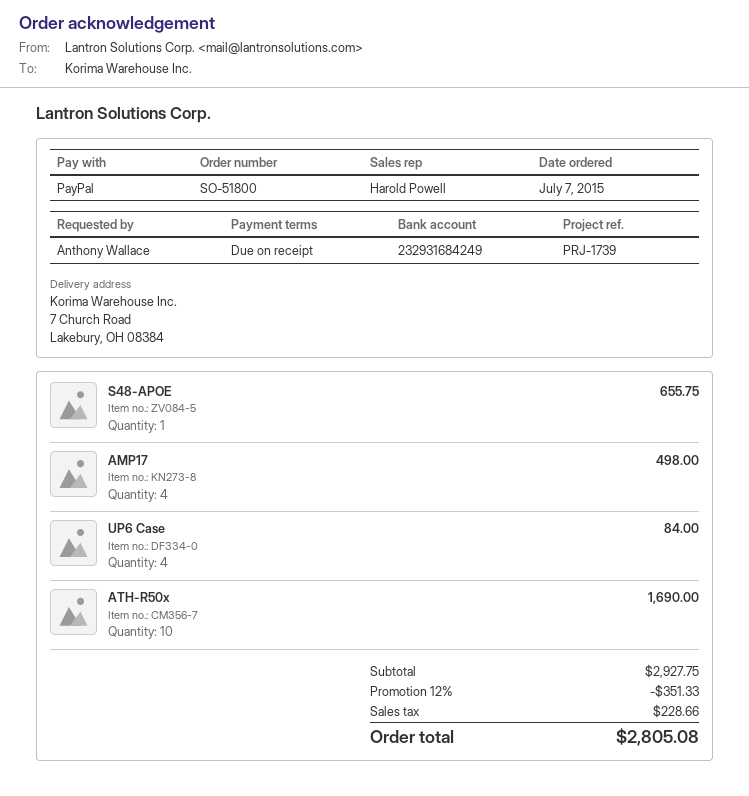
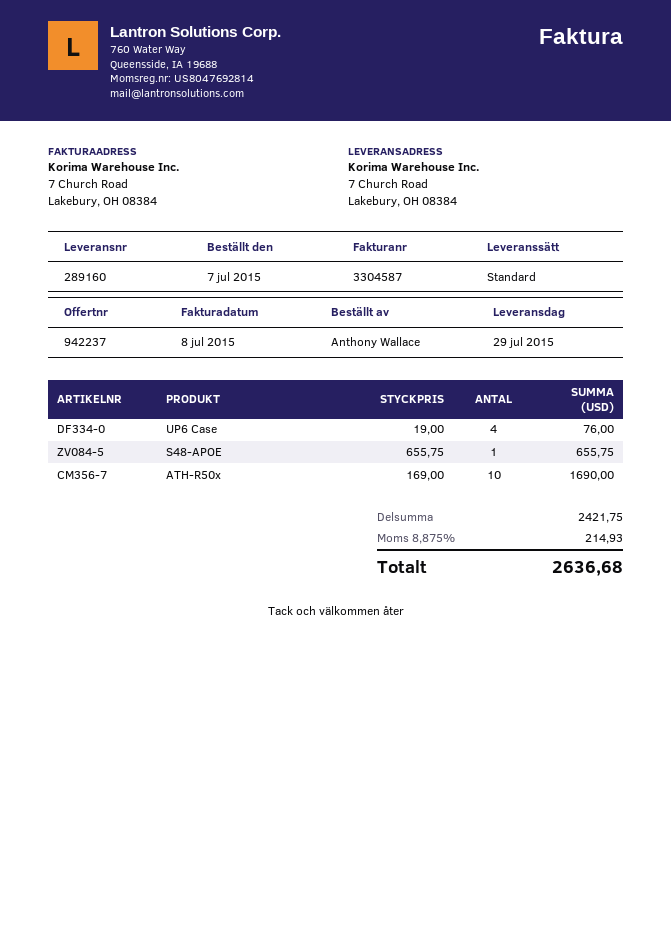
AMP17: 4 for 498.00 -> none
UP6 Case: 4 for 84.00 -> 4 for 76.00
subtotal: 2927.75 -> 2421.75
discount: 12% = 351.33 -> none
tax: 228.66 -> 214.93
total: 2805.08 -> 2636.68

